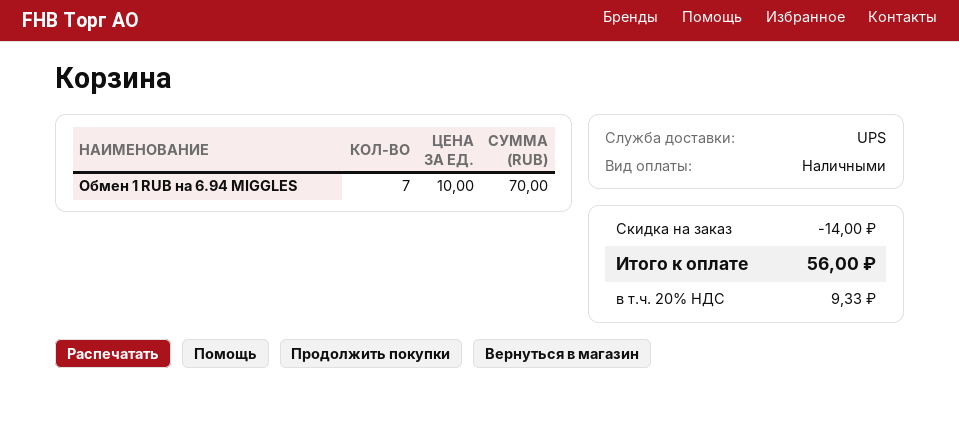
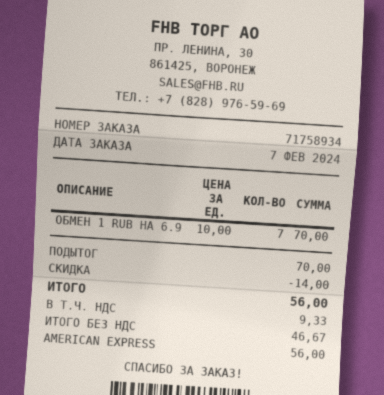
payment method: cash -> American Express

